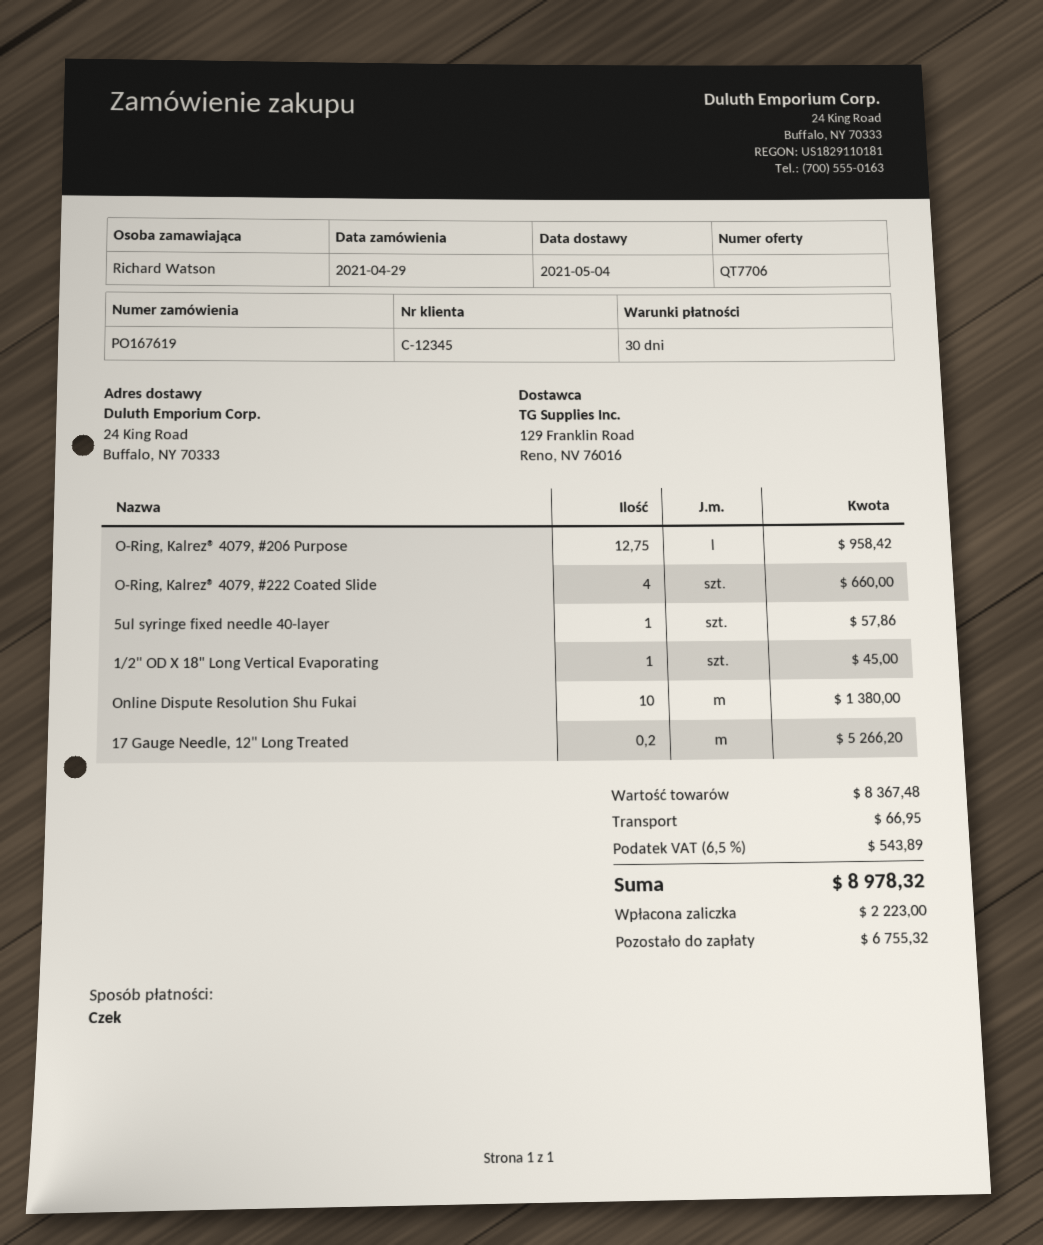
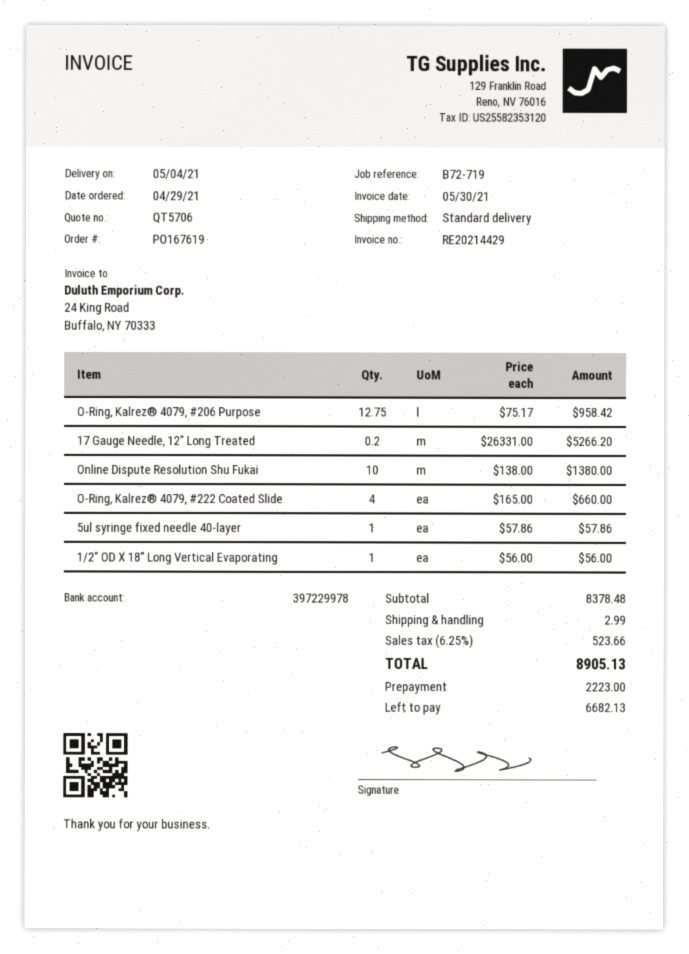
quote number: QT7706 -> QT5706
1/2" OD X 18" Long Vertical Evaporating: 1 for 45.00 -> 1 for 56.00
subtotal: 8367.48 -> 8378.48
shipping: 66.95 -> 2.99
tax: 6.5% = 543.89 -> 6.25% = 523.66
total: 8978.32 -> 8905.13
balance: 6755.32 -> 6682.13

